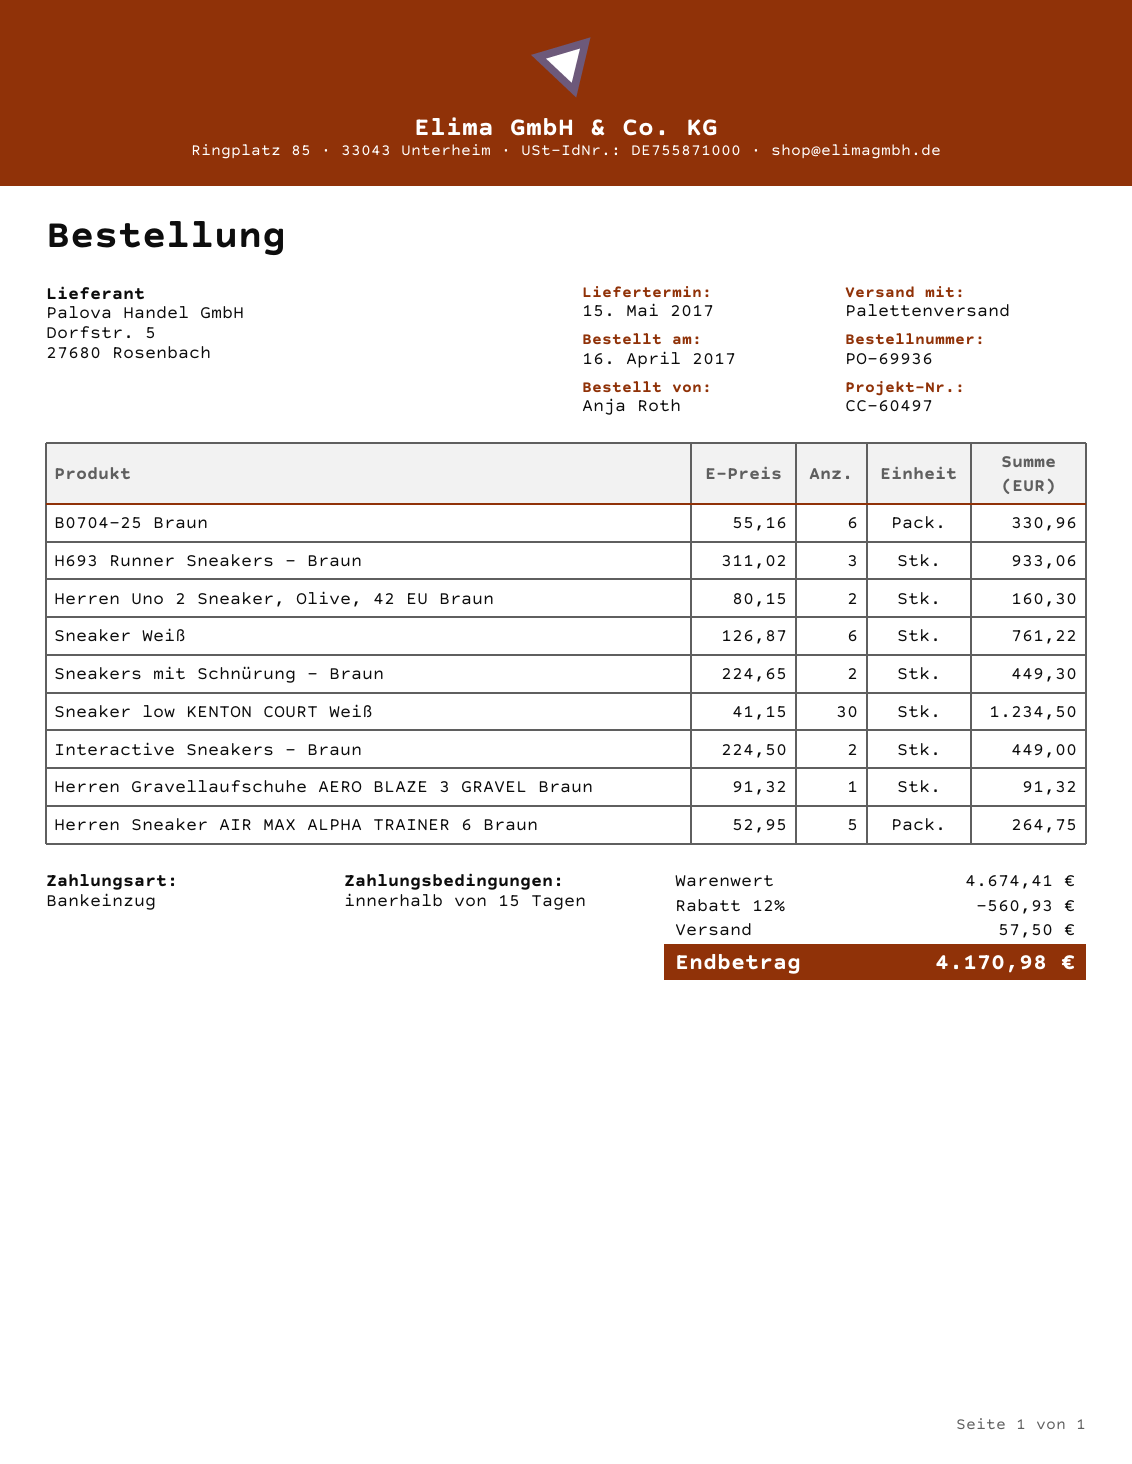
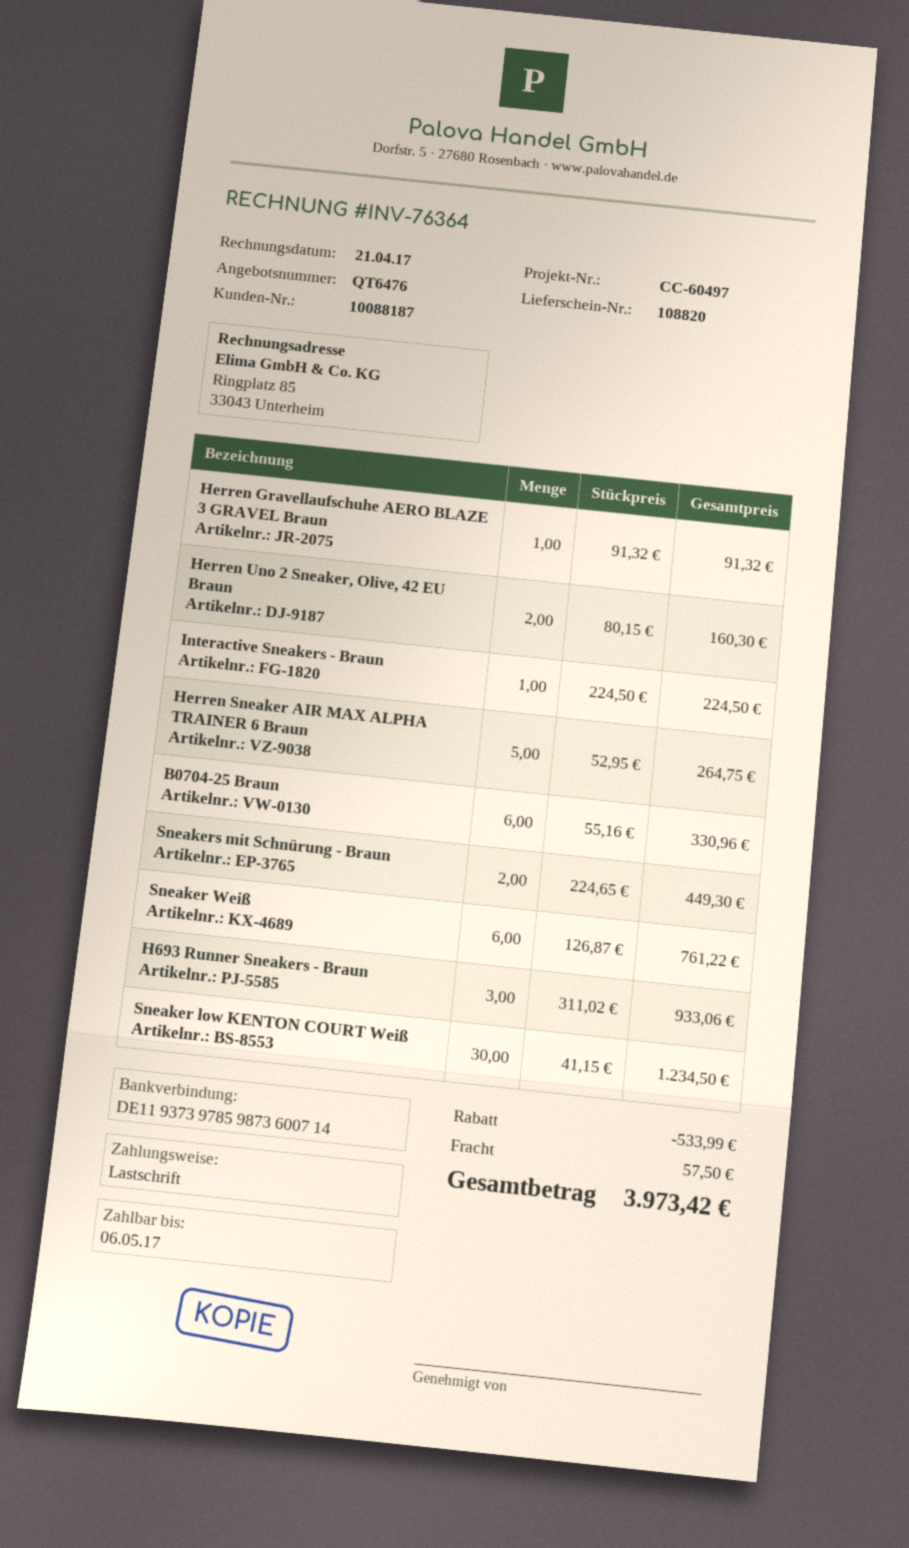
Interactive Sneakers - Braun: 2 x 224.50 = 449.00 -> 1 x 224.50 = 224.50
discount: 560.93 -> 533.99
total: 4170.98 -> 3973.42

